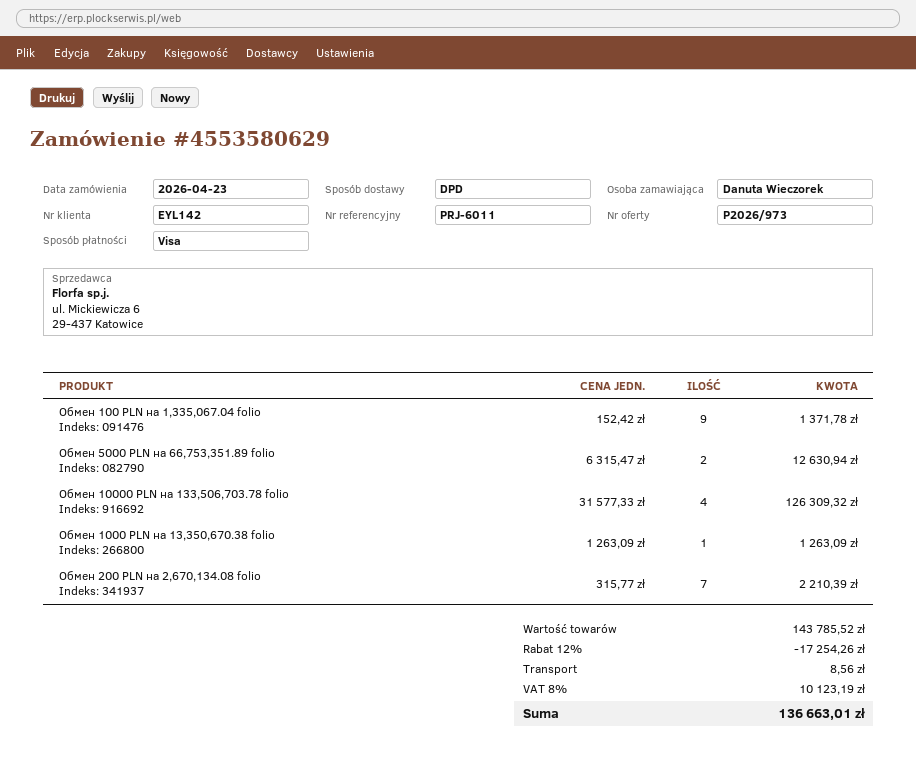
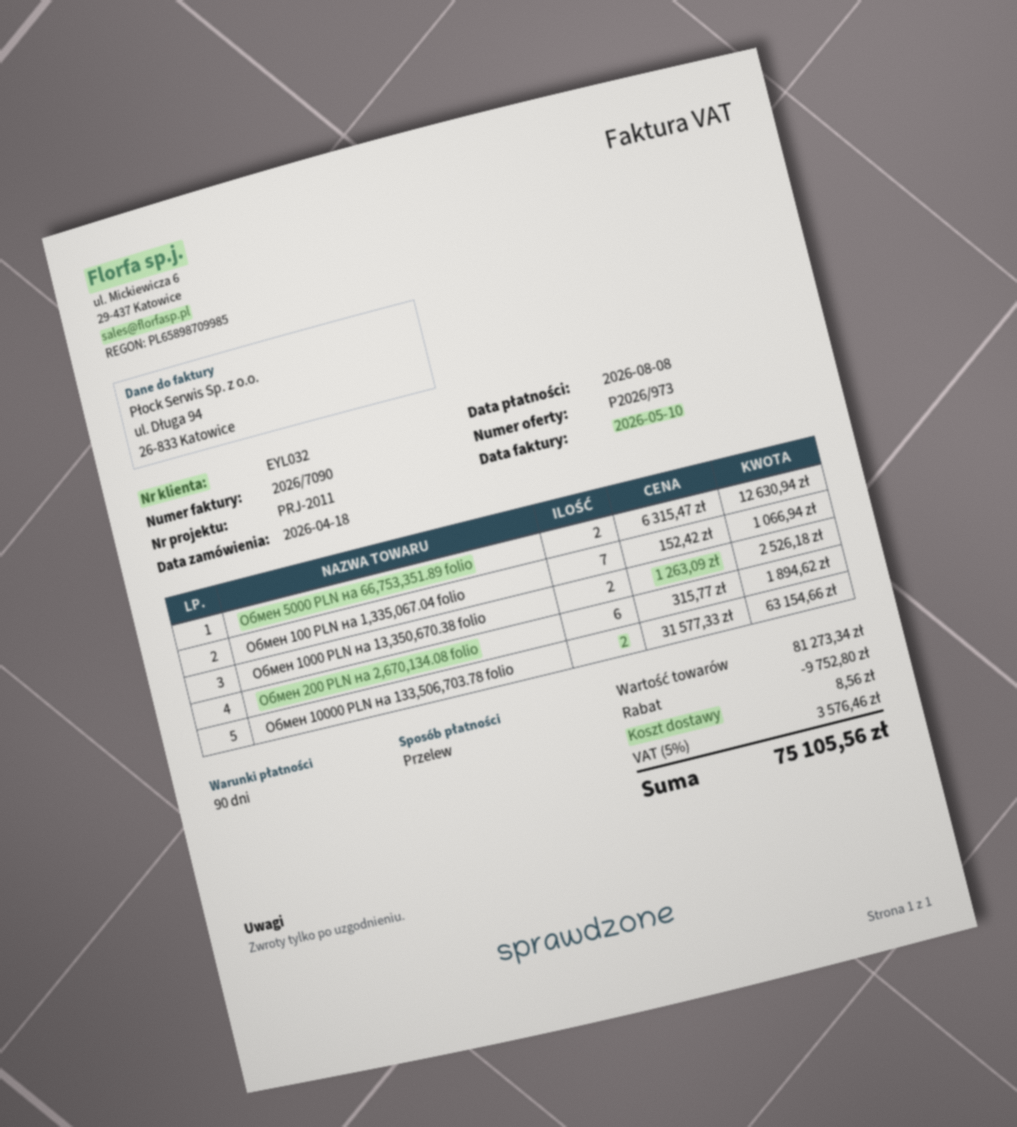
order date: 2026-04-23 -> 2026-04-18
customer number: EYL142 -> EYL032
reference: PRJ-6011 -> PRJ-2011
payment method: Visa -> bank transfer
Обмен 100 PLN на 1,335,067.04 folio: 9 x 152.42 = 1371.78 -> 7 x 152.42 = 1066.94
Обмен 10000 PLN на 133,506,703.78 folio: 4 x 31577.33 = 126309.32 -> 2 x 31577.33 = 63154.66
Обмен 1000 PLN на 13,350,670.38 folio: 1 x 1263.09 = 1263.09 -> 2 x 1263.09 = 2526.18
Обмен 200 PLN на 2,670,134.08 folio: 7 x 315.77 = 2210.39 -> 6 x 315.77 = 1894.62
subtotal: 143785.52 -> 81273.34
discount: 17254.26 -> 9752.80
tax: 8% = 10123.19 -> 5% = 3576.46
total: 136663.01 -> 75105.56

